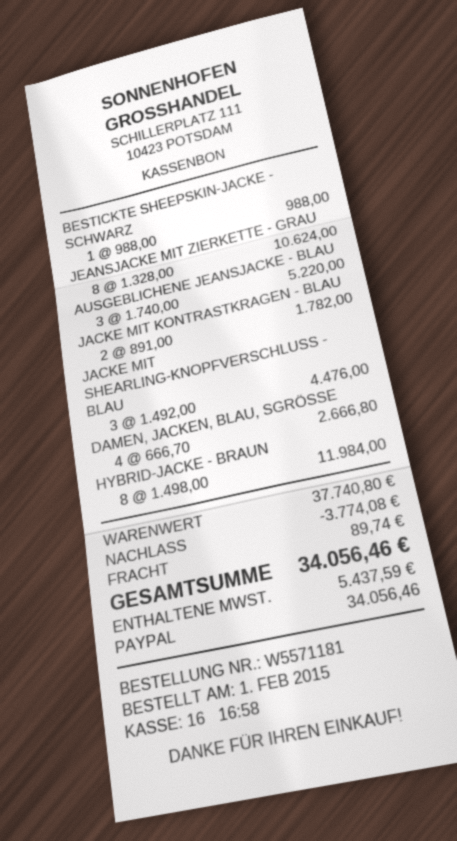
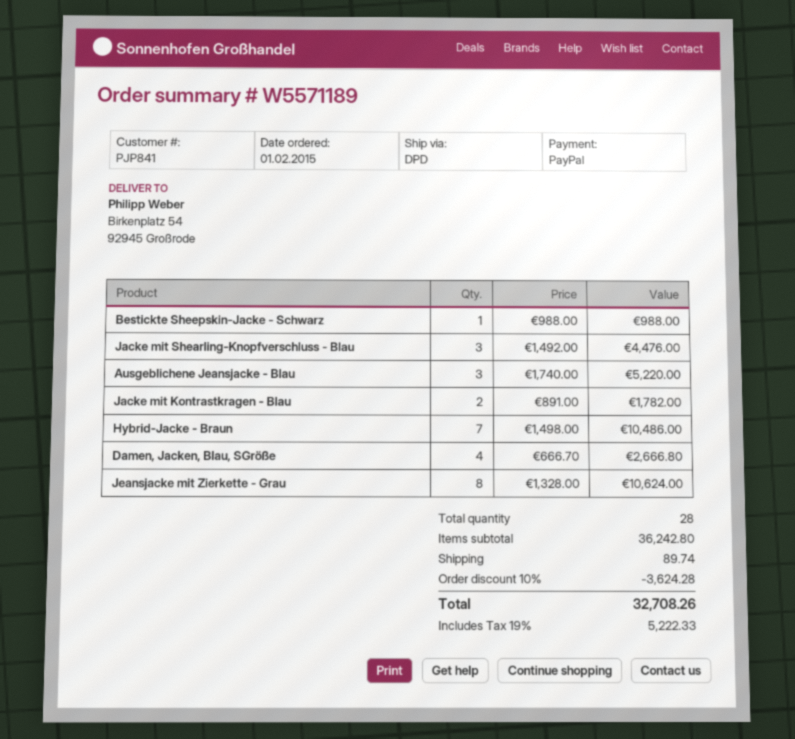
order number: W5571181 -> W5571189
HYBRID-JACKE - BRAUN: 8 x 1498.00 = 11984.00 -> 7 x 1498.00 = 10486.00
subtotal: 37740.80 -> 36242.80
discount: 3774.08 -> 3624.28
tax: 5437.59 -> 5222.33
total: 34056.46 -> 32708.26

